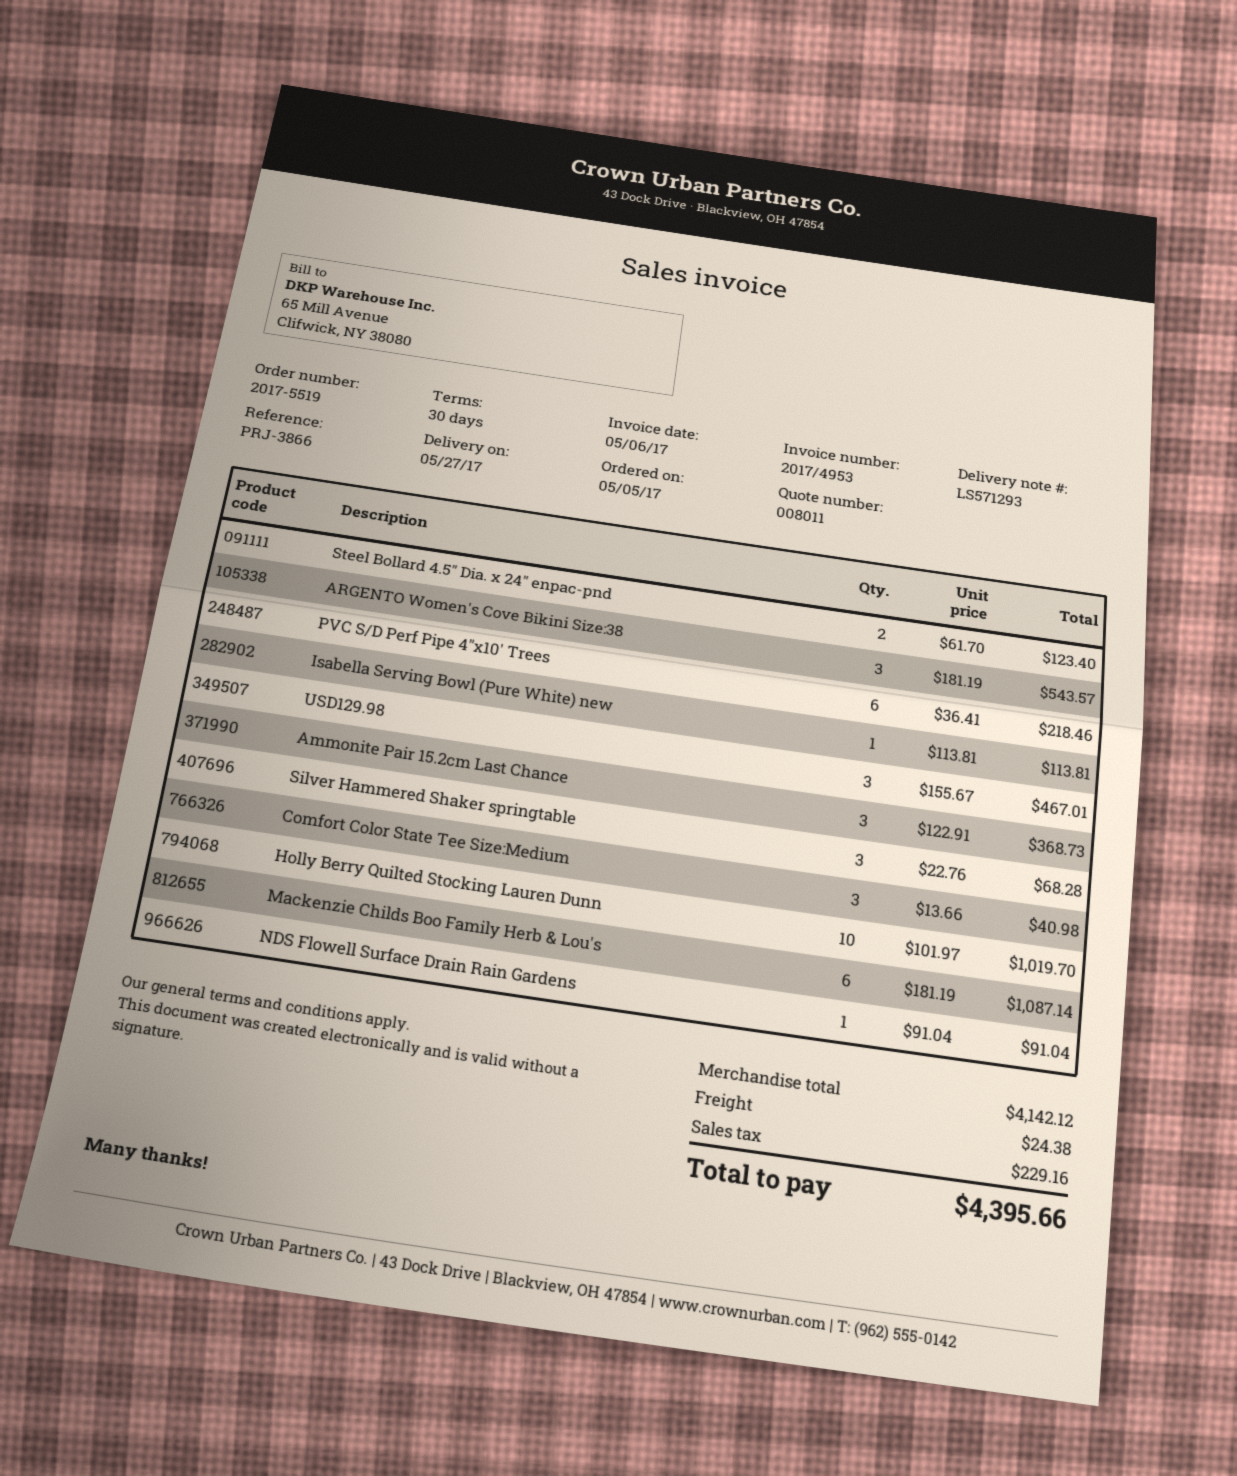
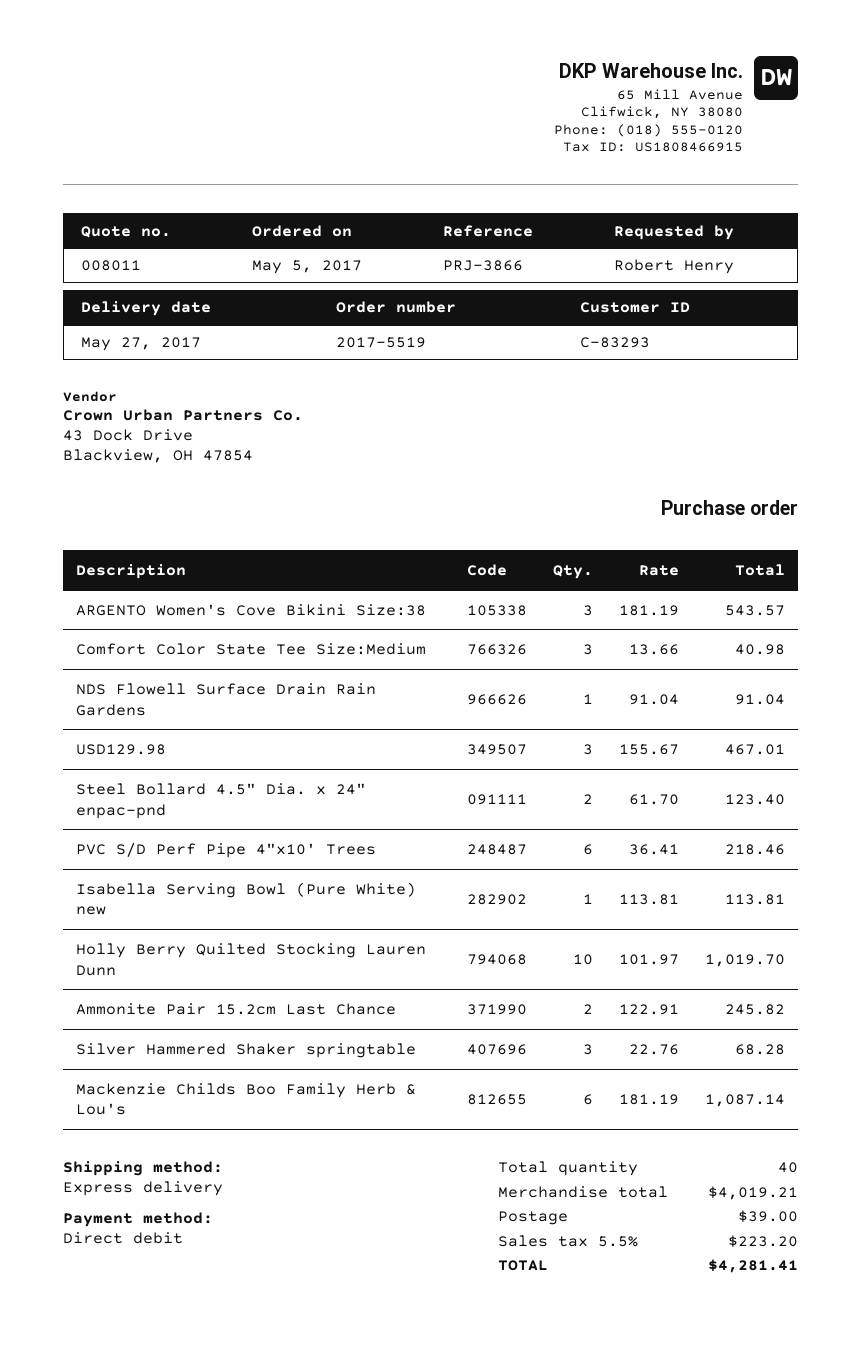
Ammonite Pair 15.2cm Last Chance: 3 x 122.91 = 368.73 -> 2 x 122.91 = 245.82
subtotal: 4142.12 -> 4019.21
shipping: 24.38 -> 39.00
tax: 229.16 -> 223.20
total: 4395.66 -> 4281.41

